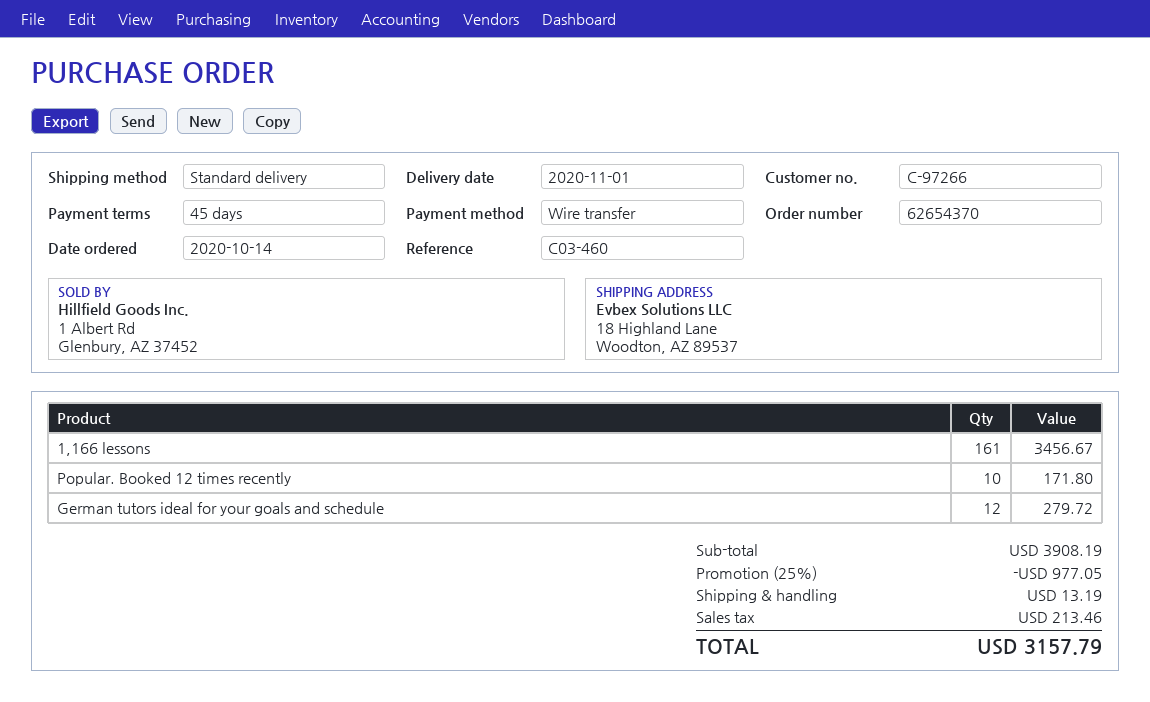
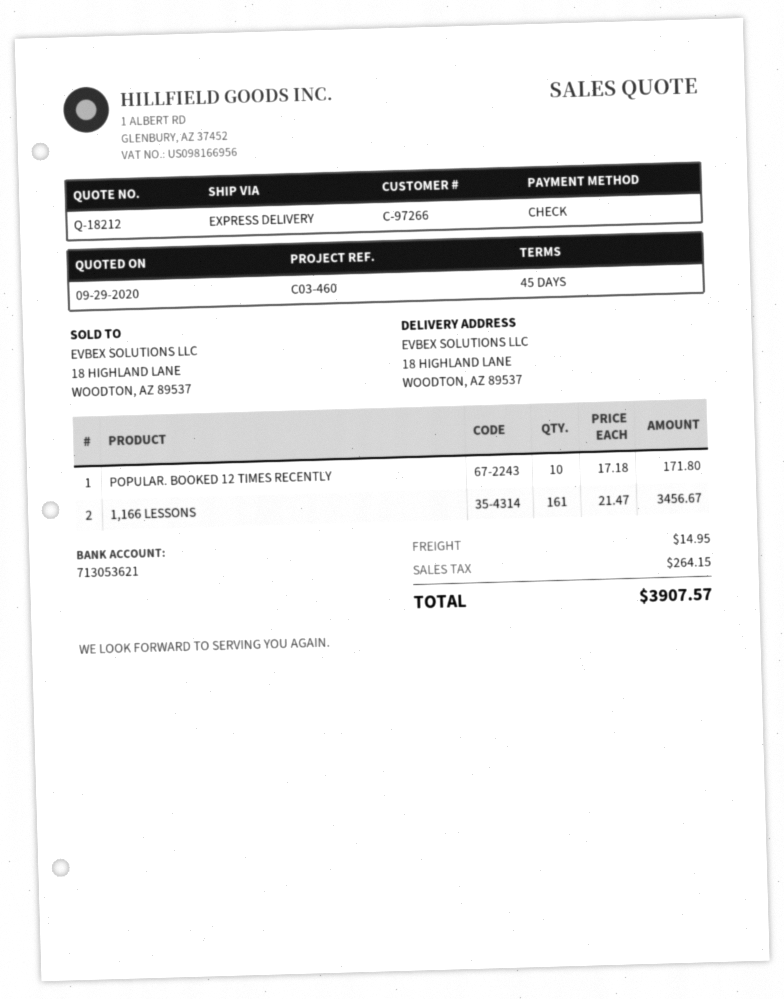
payment method: bank transfer -> cheque
shipping method: standard -> express
German tutors ideal for your goals and schedule: 12 for 279.72 -> none
discount: 25% = 977.05 -> none
shipping: 13.19 -> 14.95
tax: 213.46 -> 264.15
total: 3157.79 -> 3907.57

